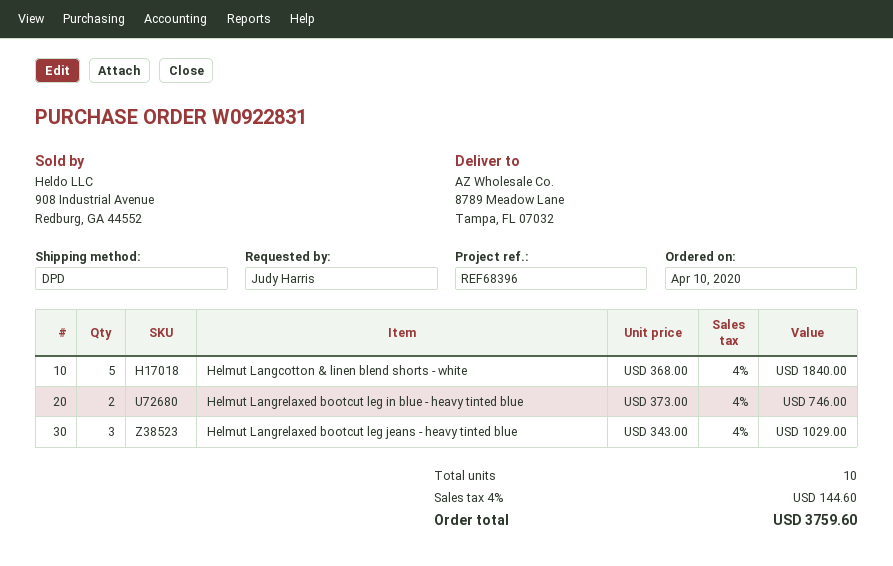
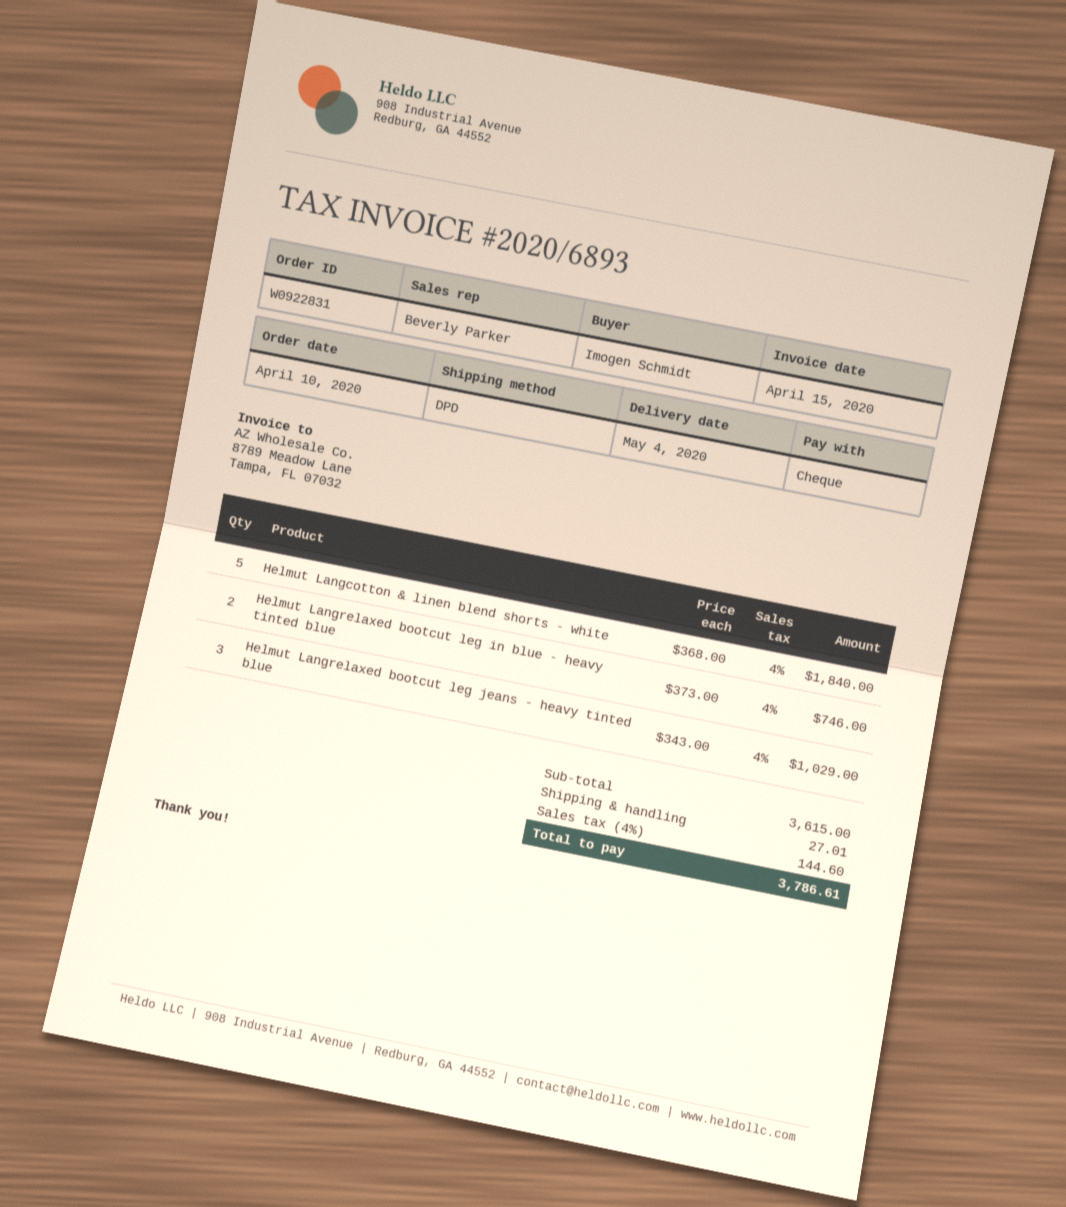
ordered by: Judy Harris -> Imogen Schmidt
shipping: none -> 27.01
total: 3759.60 -> 3786.61

